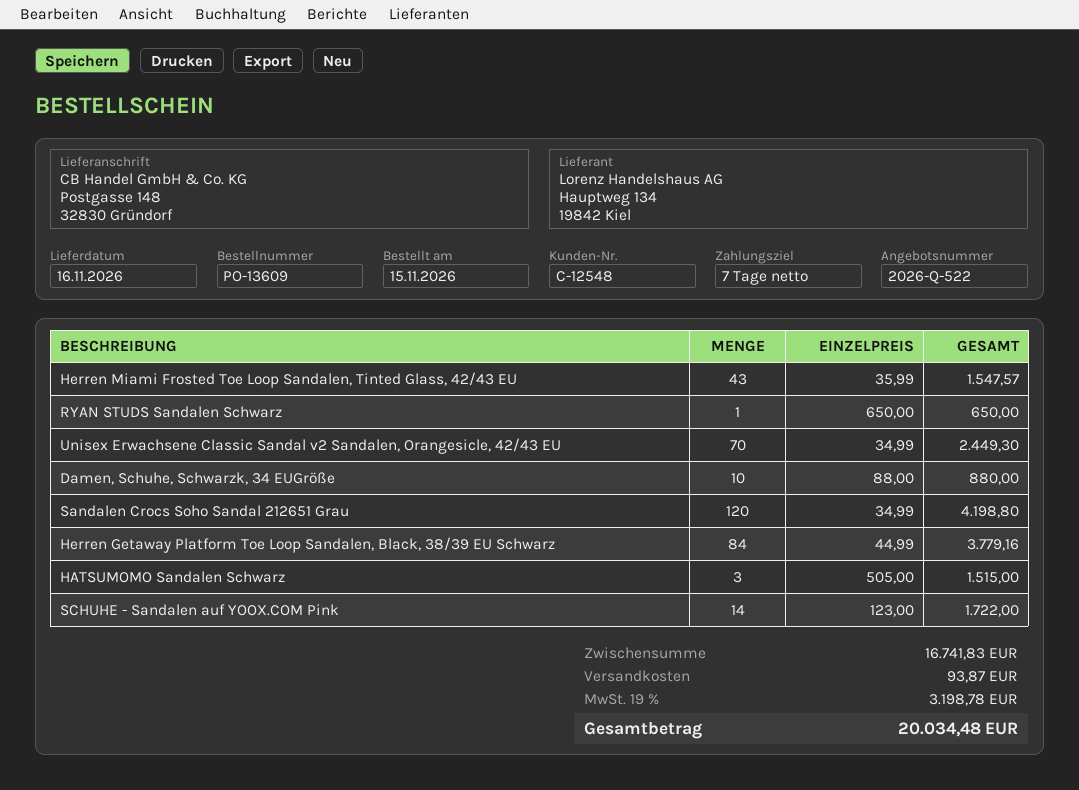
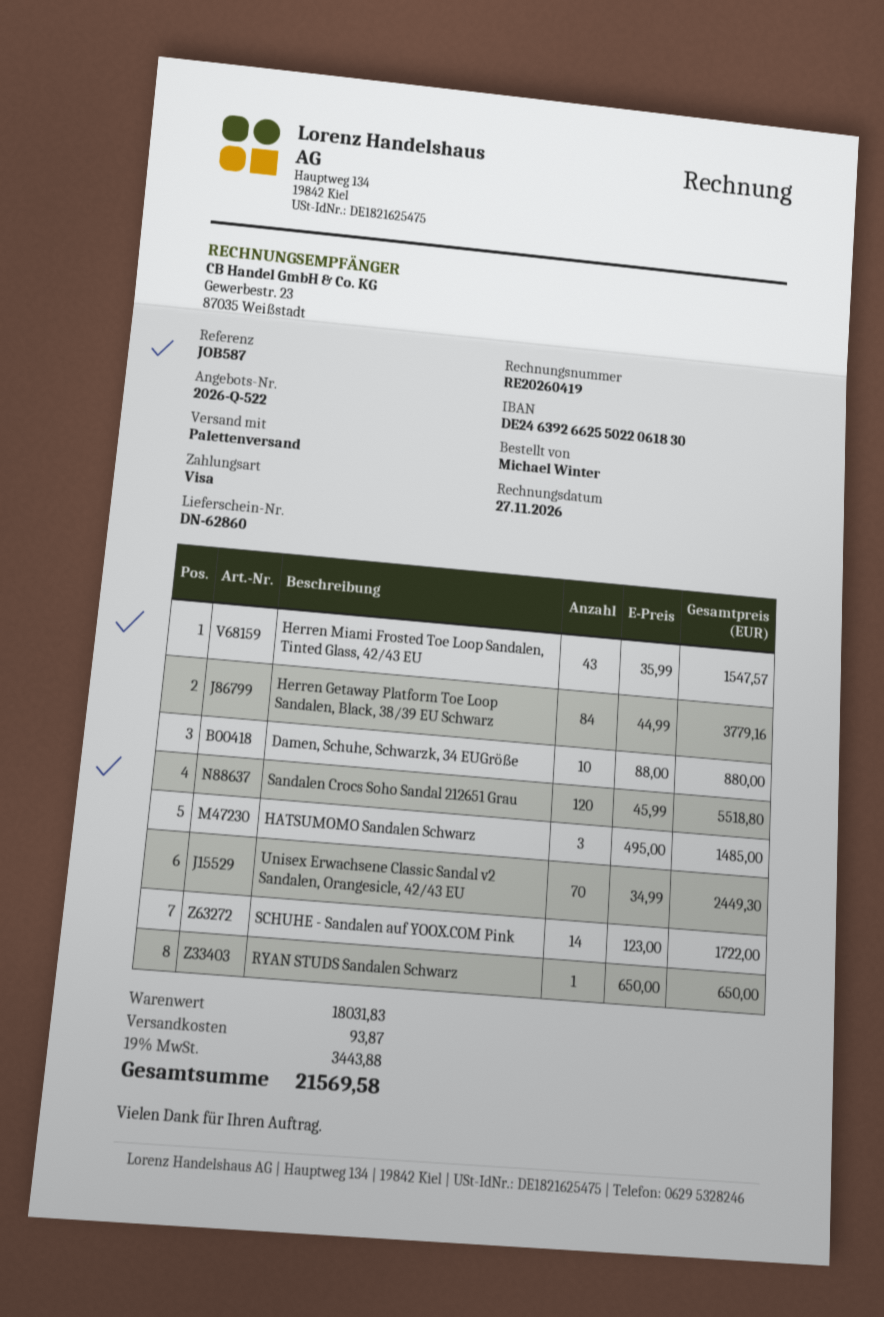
Sandalen Crocs Soho Sandal 212651 Grau: 120 x 34.99 = 4198.80 -> 120 x 45.99 = 5518.80
HATSUMOMO Sandalen Schwarz: 3 x 505.00 = 1515.00 -> 3 x 495.00 = 1485.00
subtotal: 16741.83 -> 18031.83
tax: 19% = 3198.78 -> 19% = 3443.88
total: 20034.48 -> 21569.58

